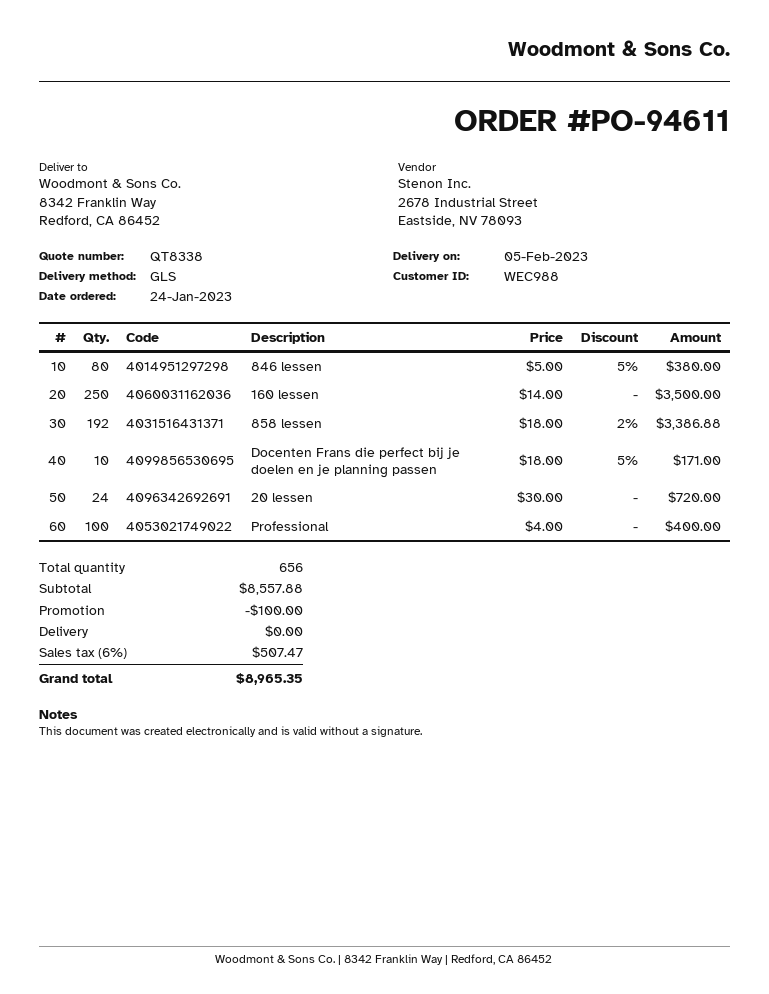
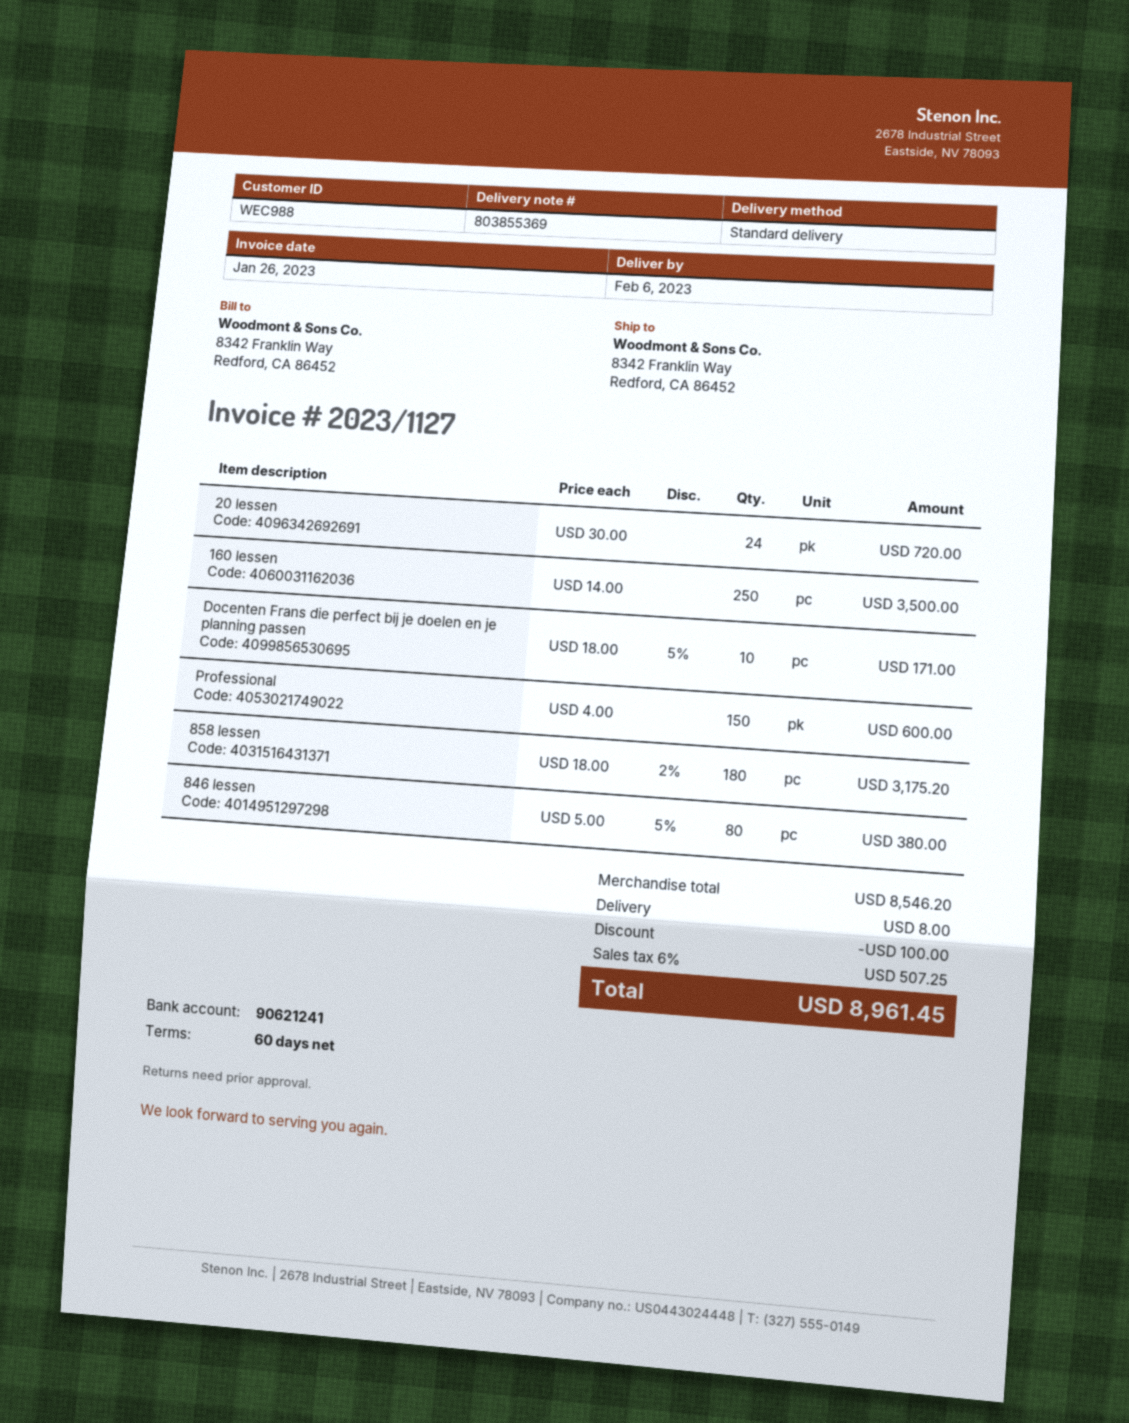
delivery date: 2023-02-05 -> 2023-02-06
shipping method: GLS -> standard
858 lessen: 192 x 18.00 - 2% = 3386.88 -> 180 x 18.00 - 2% = 3175.20
Professional: 100 x 4.00 = 400.00 -> 150 x 4.00 = 600.00
subtotal: 8557.88 -> 8546.20
shipping: 0.00 -> 8.00
tax: 6% = 507.47 -> 6% = 507.25
total: 8965.35 -> 8961.45

